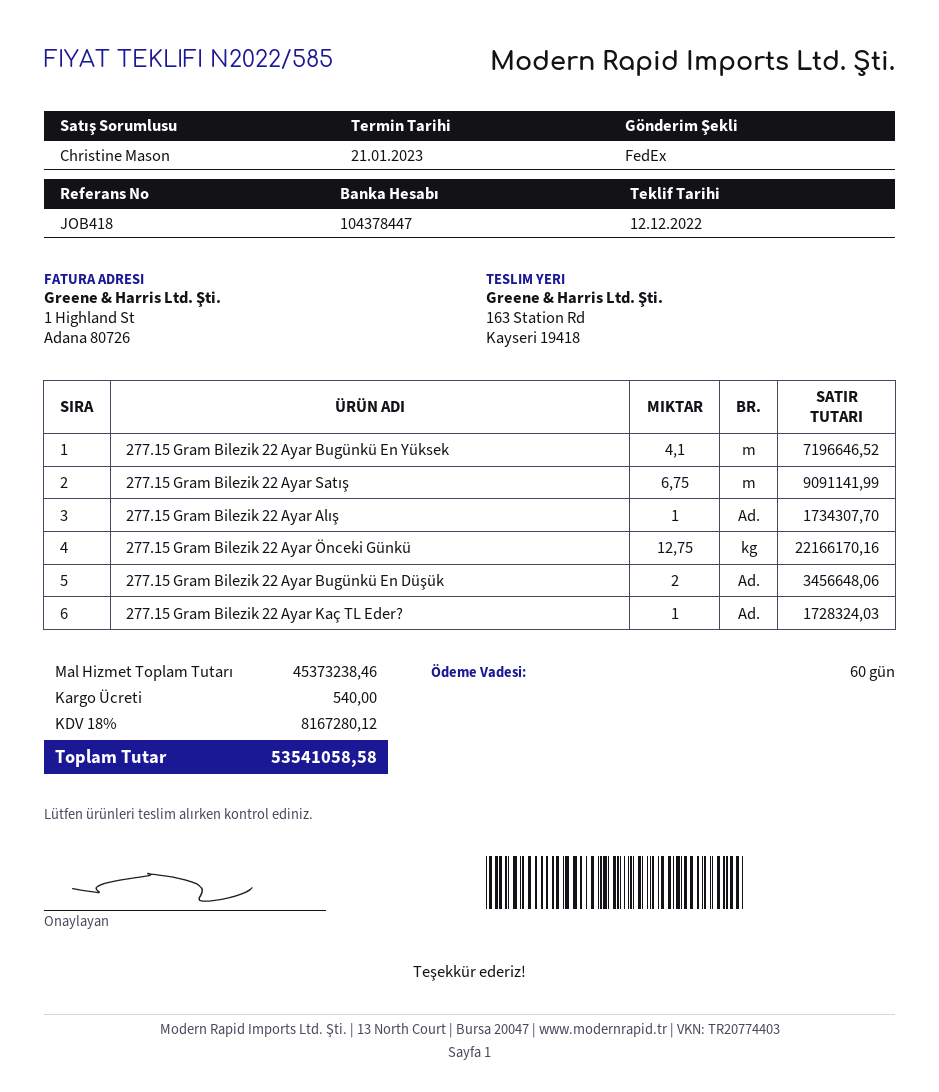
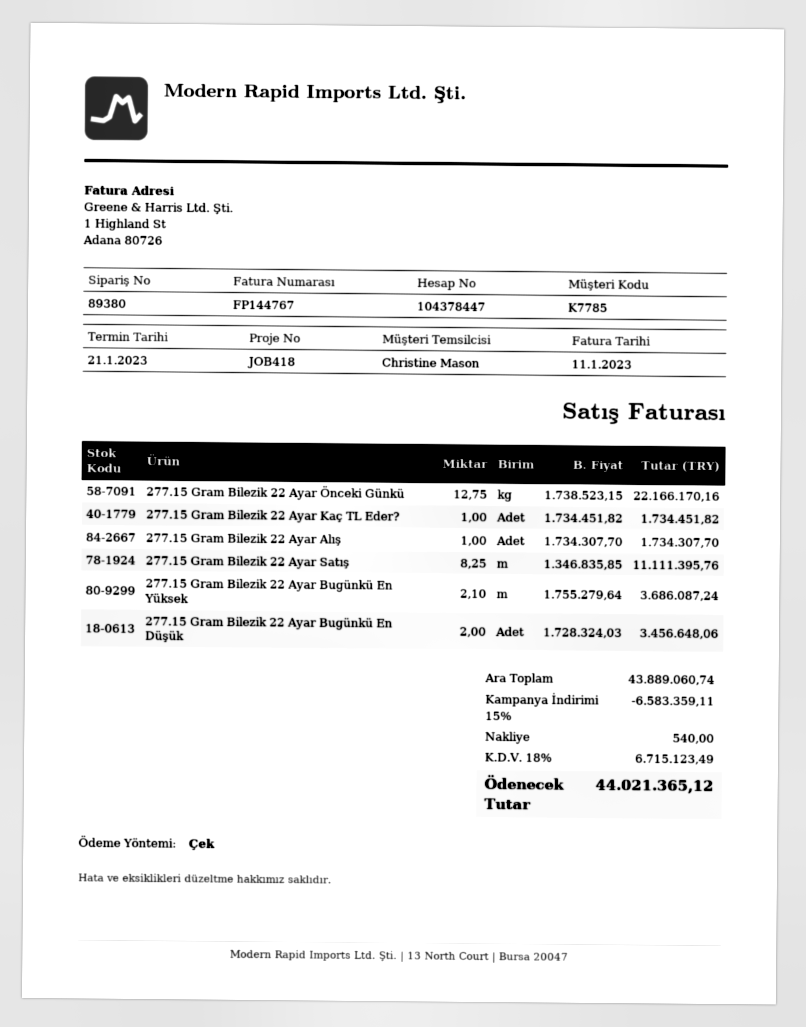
277.15 Gram Bilezik 22 Ayar Bugünkü En Yüksek: 4.1 for 7196646.52 -> 2.1 for 3686087.24
277.15 Gram Bilezik 22 Ayar Satış: 6.75 for 9091141.99 -> 8.25 for 11111395.76
277.15 Gram Bilezik 22 Ayar Kaç TL Eder?: 1 for 1728324.03 -> 1 for 1734451.82
subtotal: 45373238.46 -> 43889060.74
discount: none -> 15% = 6583359.11
tax: 18% = 8167280.12 -> 18% = 6715123.49
total: 53541058.58 -> 44021365.12

